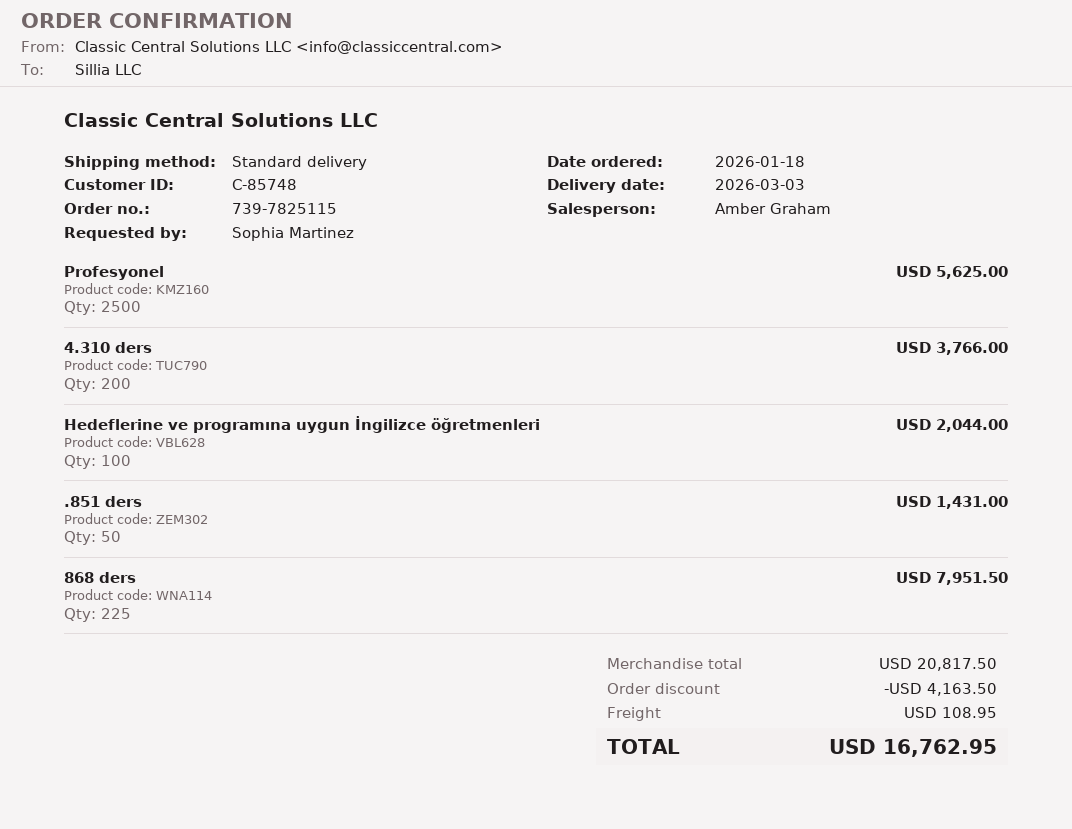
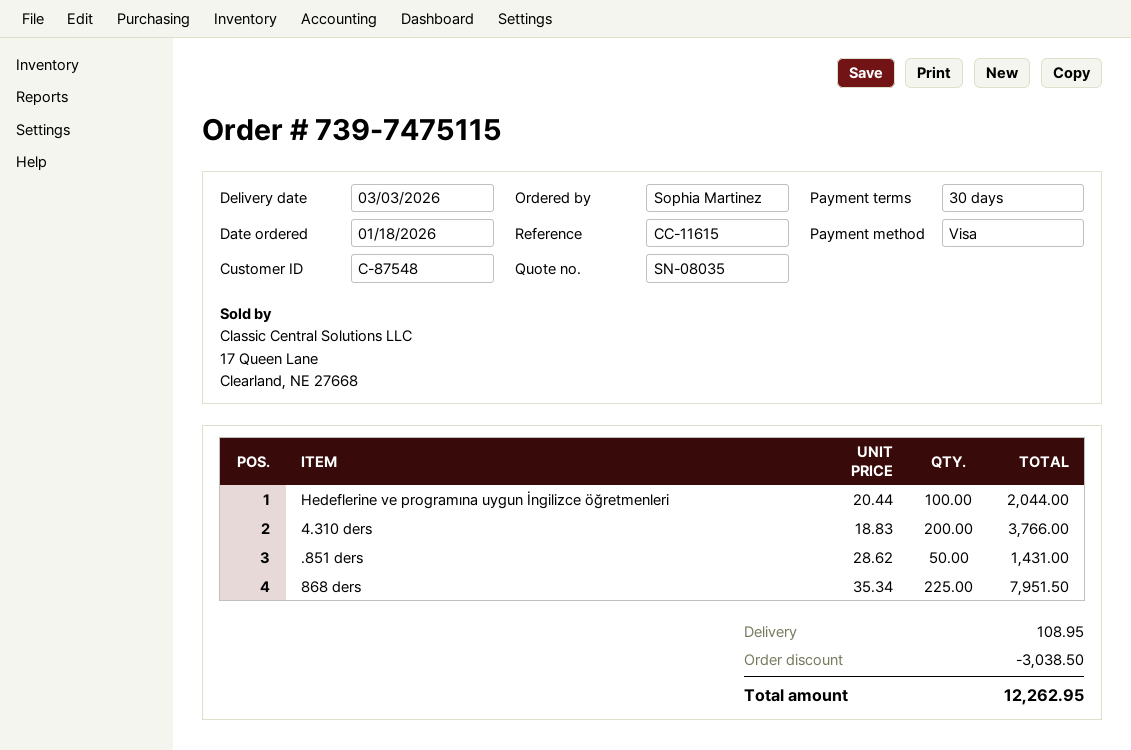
order number: 739-7825115 -> 739-7475115
customer number: C-85748 -> C-87548
Profesyonel: 2500 for 5625.00 -> none
discount: 4163.50 -> 3038.50
total: 16762.95 -> 12262.95

